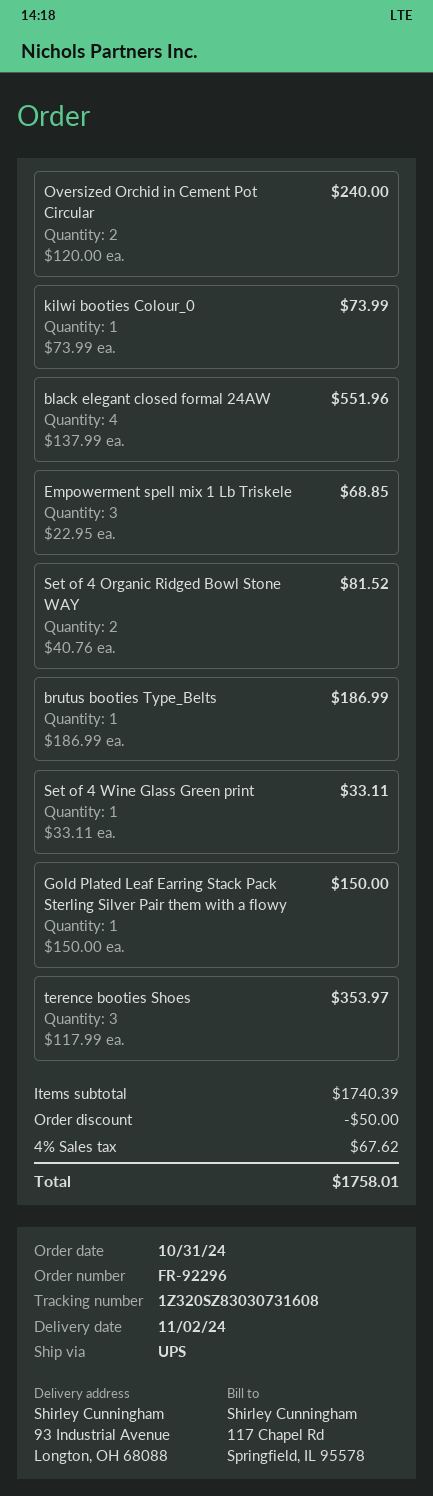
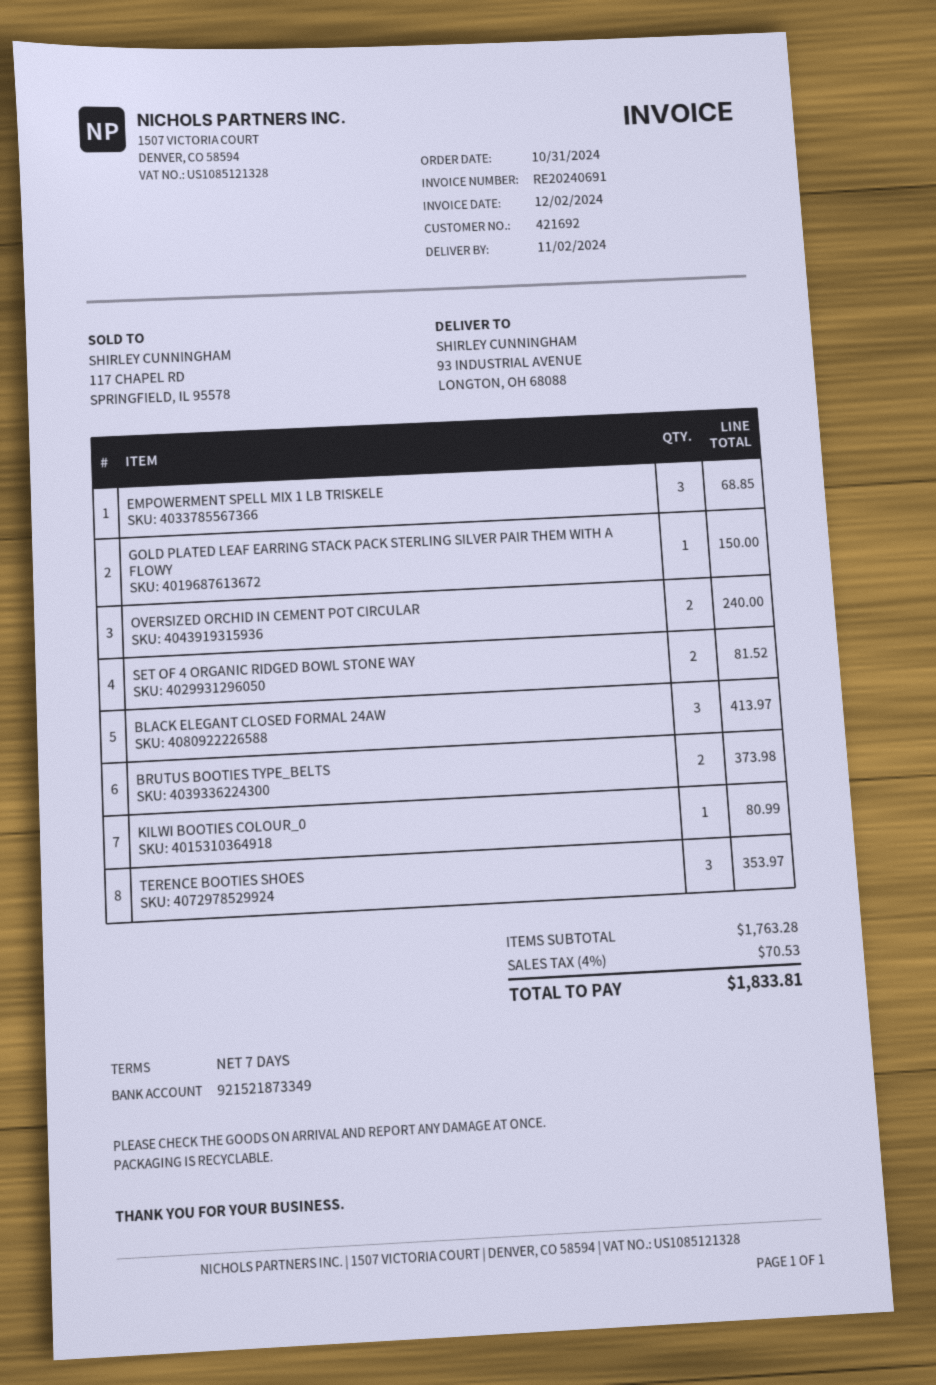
kilwi booties Colour_0: 1 for 73.99 -> 1 for 80.99
black elegant closed formal 24AW: 4 for 551.96 -> 3 for 413.97
brutus booties Type_Belts: 1 for 186.99 -> 2 for 373.98
Set of 4 Wine Glass Green print: 1 for 33.11 -> none
subtotal: 1740.39 -> 1763.28
discount: 50.00 -> none
tax: 4% = 67.62 -> 4% = 70.53
total: 1758.01 -> 1833.81

